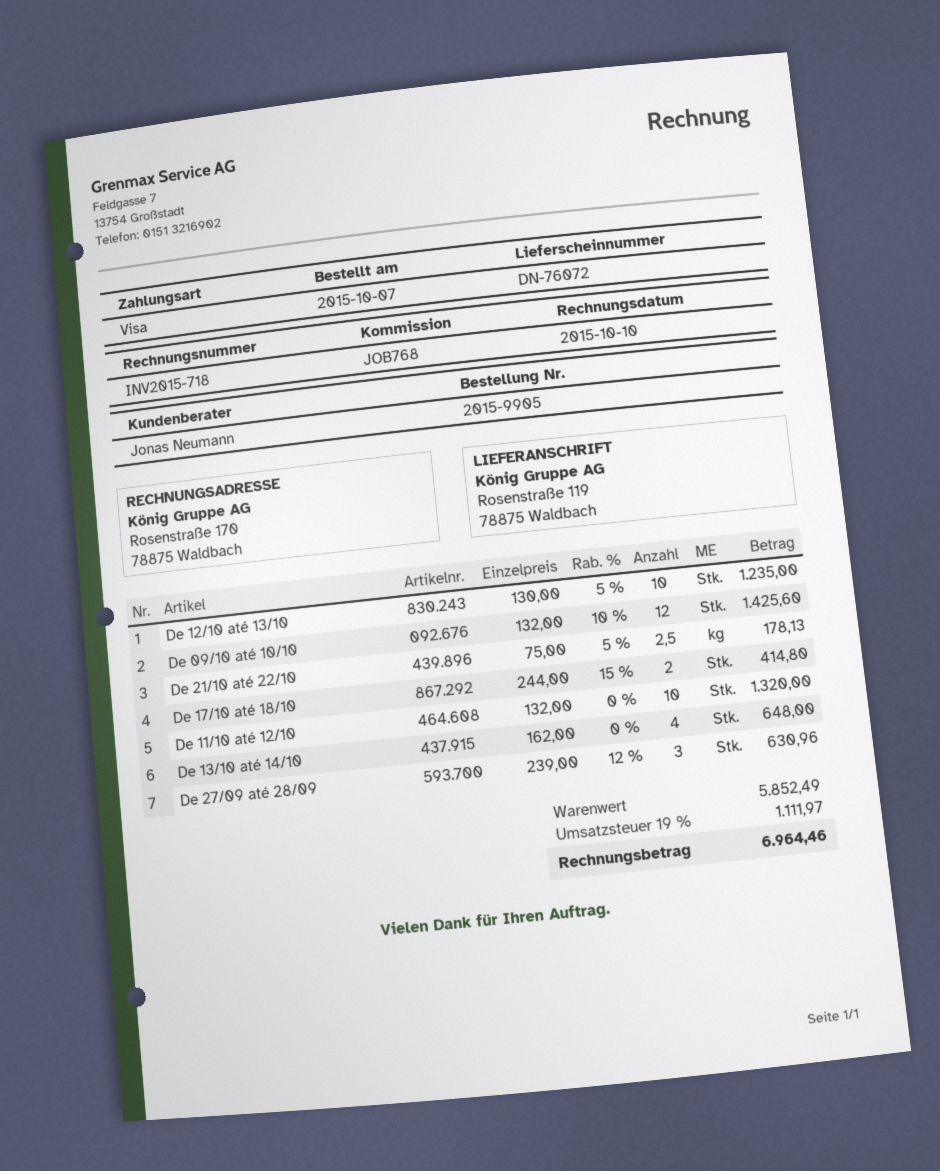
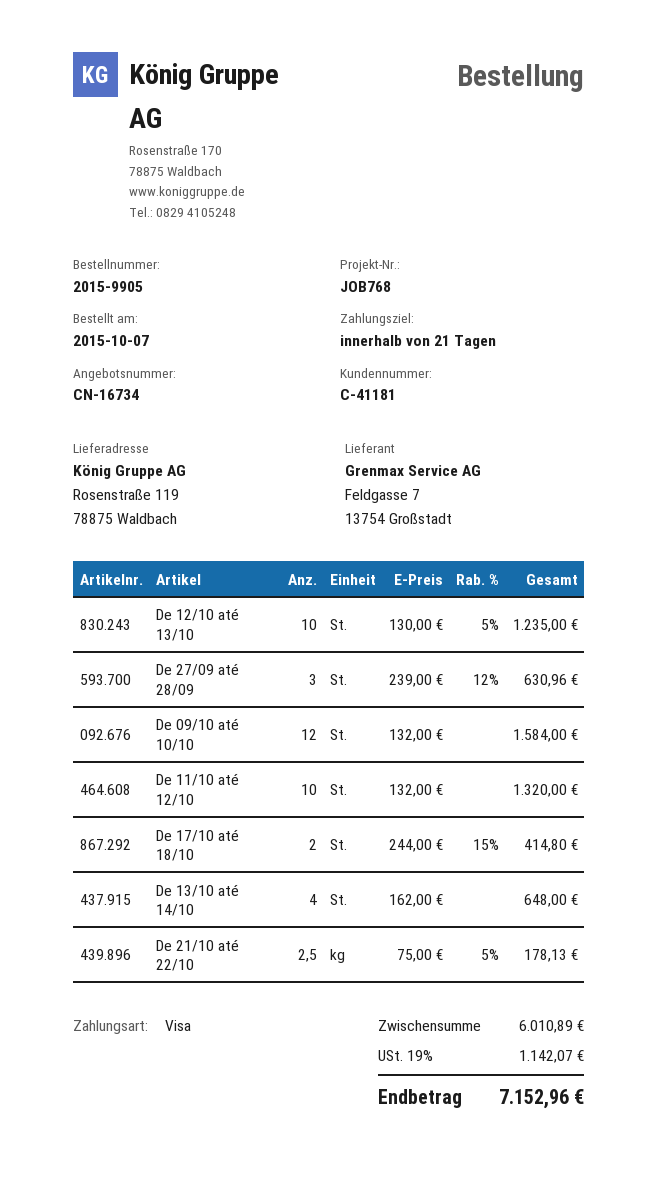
De 09/10 até 10/10: 12 x 132.00 - 10% = 1425.60 -> 12 x 132.00 = 1584.00
subtotal: 5852.49 -> 6010.89
tax: 19% = 1111.97 -> 19% = 1142.07
total: 6964.46 -> 7152.96

